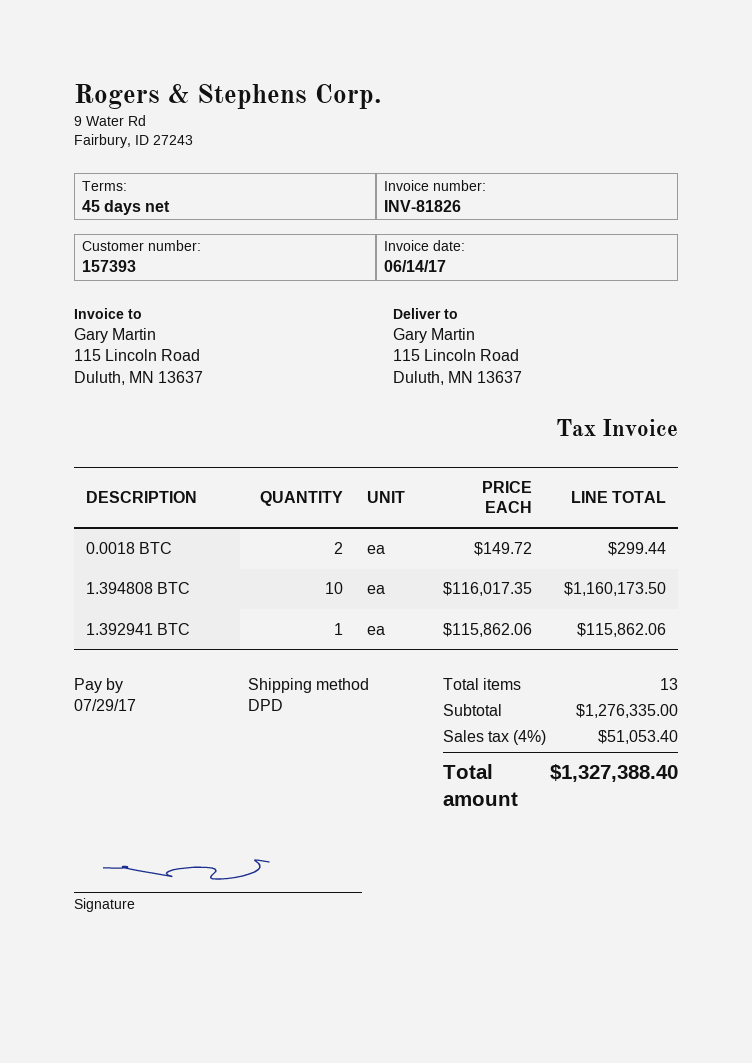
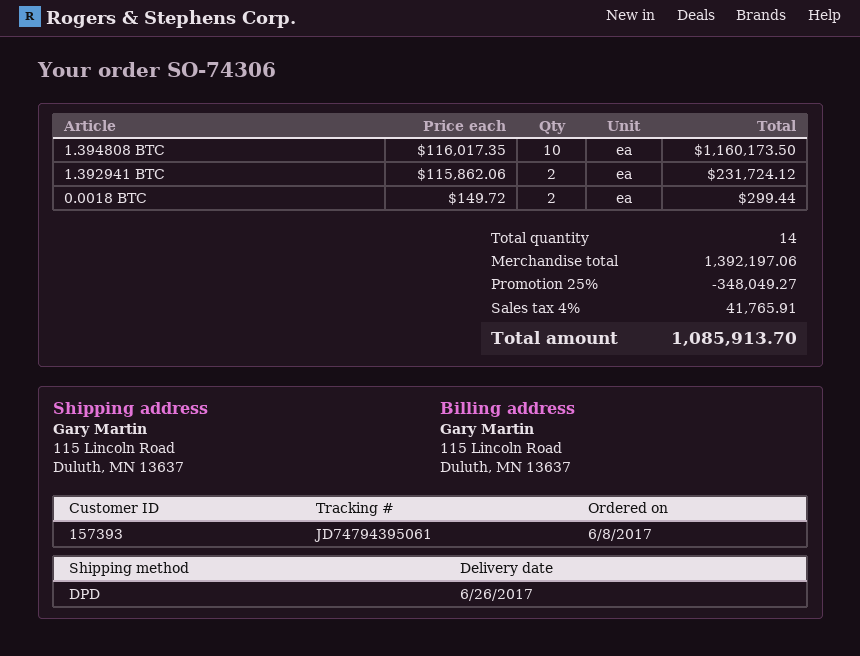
1.392941 BTC: 1 x 115862.06 = 115862.06 -> 2 x 115862.06 = 231724.12
total quantity: 13 -> 14
subtotal: 1276335.00 -> 1392197.06
discount: none -> 25% = 348049.27
tax: 4% = 51053.40 -> 4% = 41765.91
total: 1327388.40 -> 1085913.70

